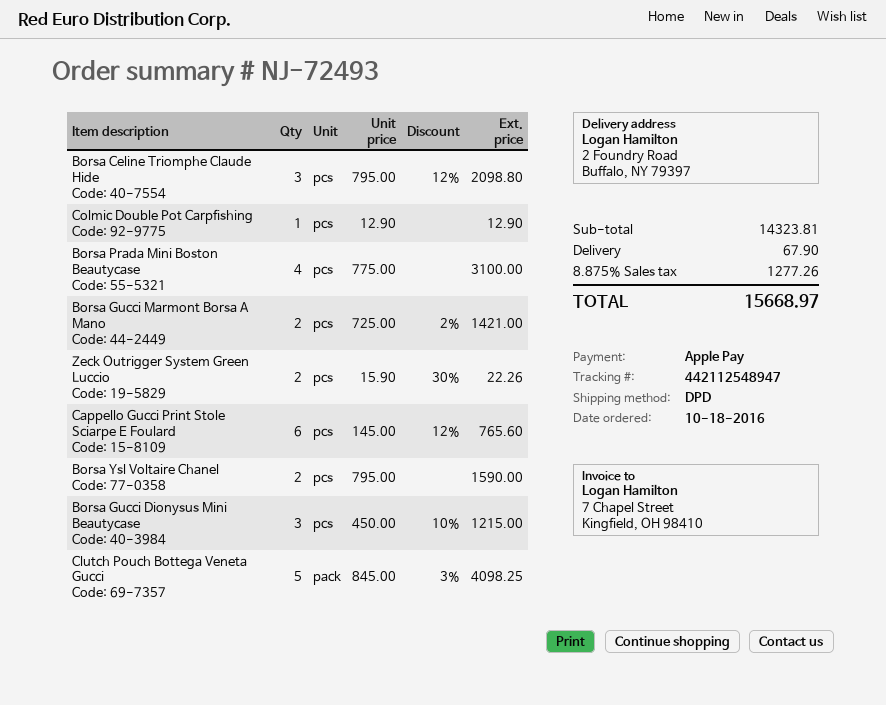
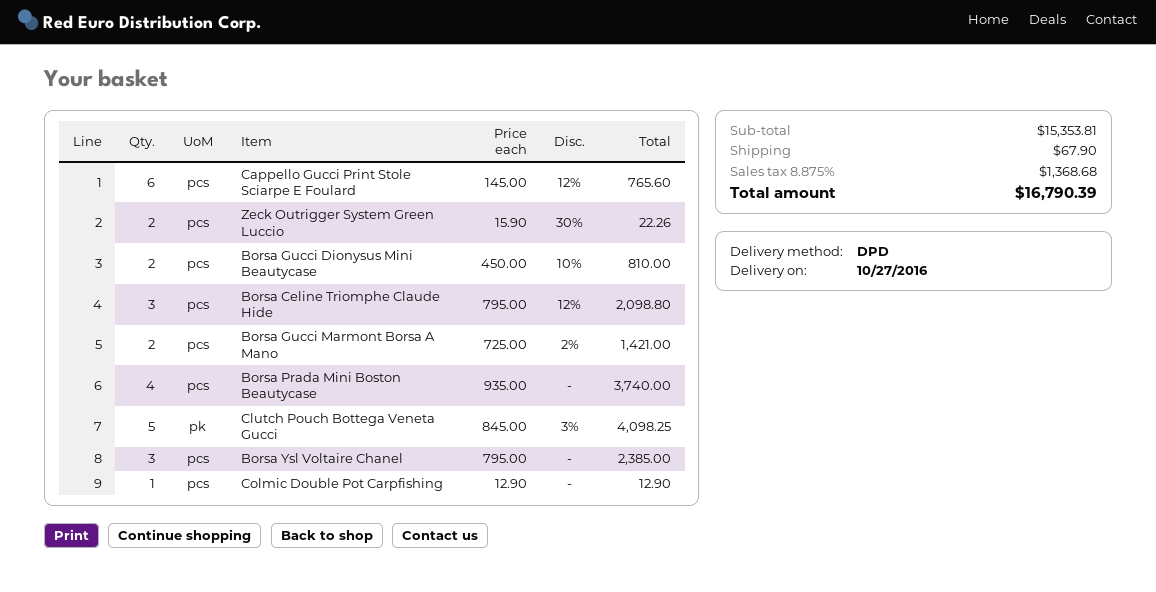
Borsa Prada Mini Boston Beautycase: 4 x 775.00 = 3100.00 -> 4 x 935.00 = 3740.00
Borsa Ysl Voltaire Chanel: 2 x 795.00 = 1590.00 -> 3 x 795.00 = 2385.00
Borsa Gucci Dionysus Mini Beautycase: 3 x 450.00 - 10% = 1215.00 -> 2 x 450.00 - 10% = 810.00
subtotal: 14323.81 -> 15353.81
tax: 8.875% = 1277.26 -> 8.875% = 1368.68
total: 15668.97 -> 16790.39

